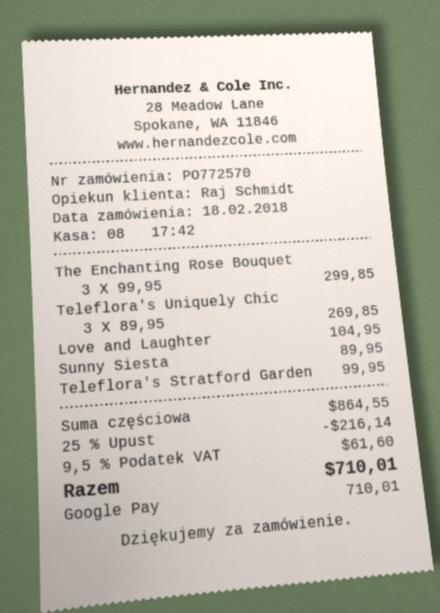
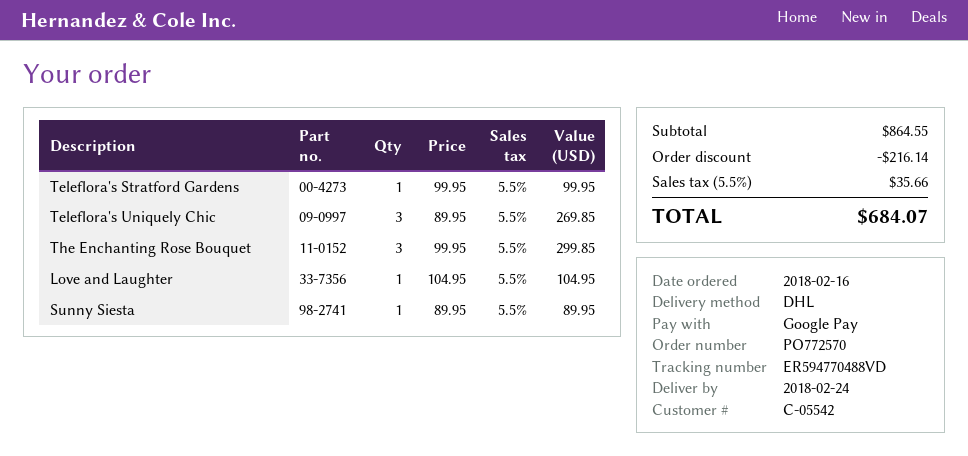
order date: 2018-02-18 -> 2018-02-16
tax: 9.5% = 61.60 -> 5.5% = 35.66
total: 710.01 -> 684.07

